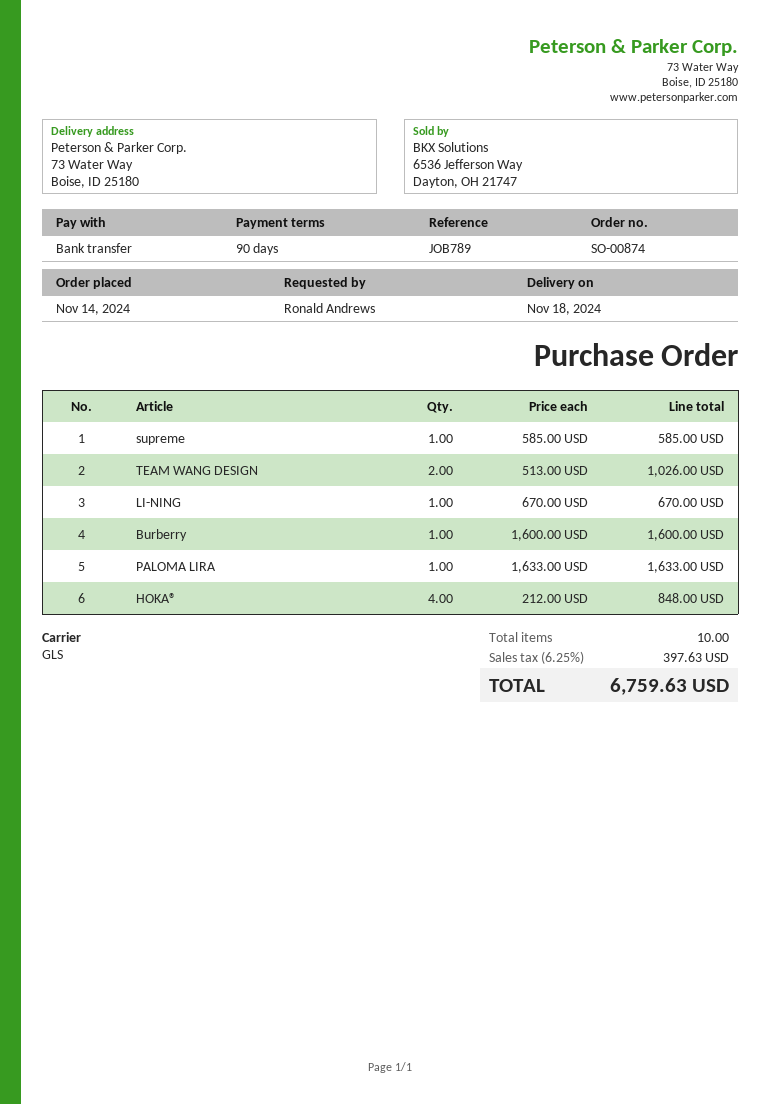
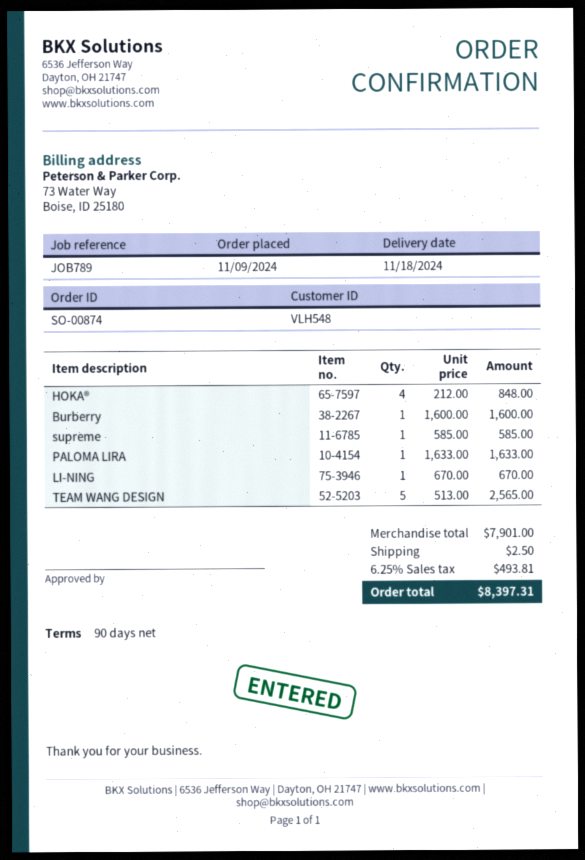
order date: 2024-11-14 -> 2024-11-09
TEAM WANG DESIGN: 2 x 513.00 = 1026.00 -> 5 x 513.00 = 2565.00
shipping: none -> 2.50
tax: 6.25% = 397.63 -> 6.25% = 493.81
total: 6759.63 -> 8397.31

